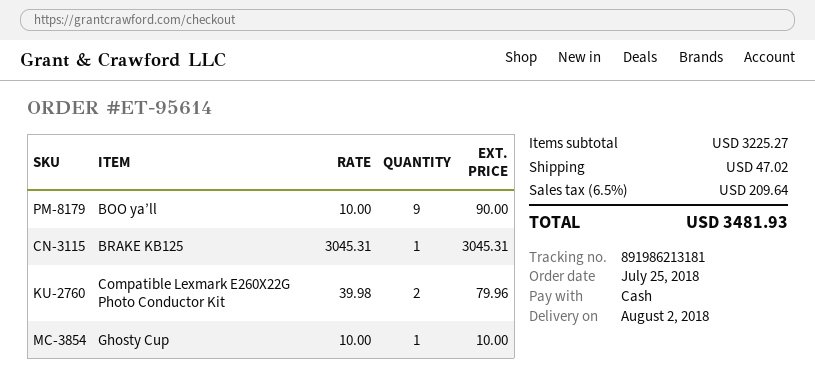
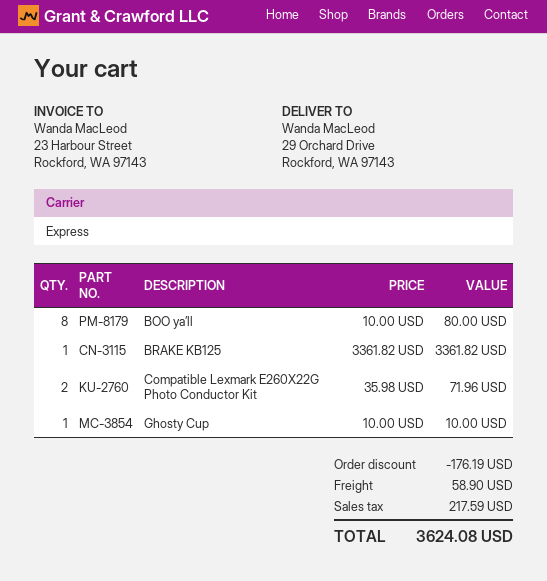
BOO ya’ll: 9 x 10.00 = 90.00 -> 8 x 10.00 = 80.00
BRAKE KB125: 1 x 3045.31 = 3045.31 -> 1 x 3361.82 = 3361.82
Compatible Lexmark E260X22G Photo Conductor Kit: 2 x 39.98 = 79.96 -> 2 x 35.98 = 71.96
discount: none -> 176.19
shipping: 47.02 -> 58.90
tax: 209.64 -> 217.59
total: 3481.93 -> 3624.08

